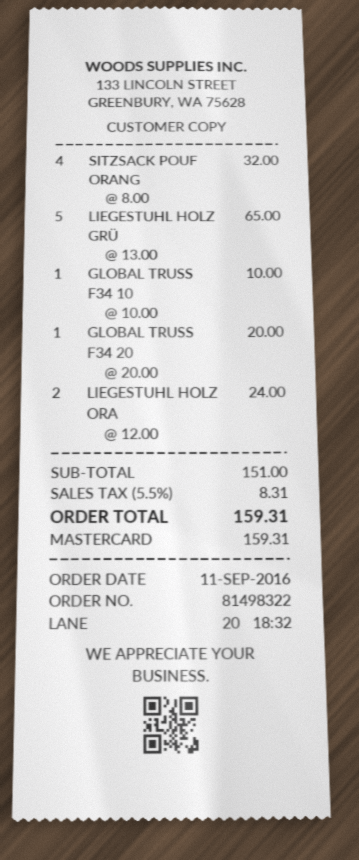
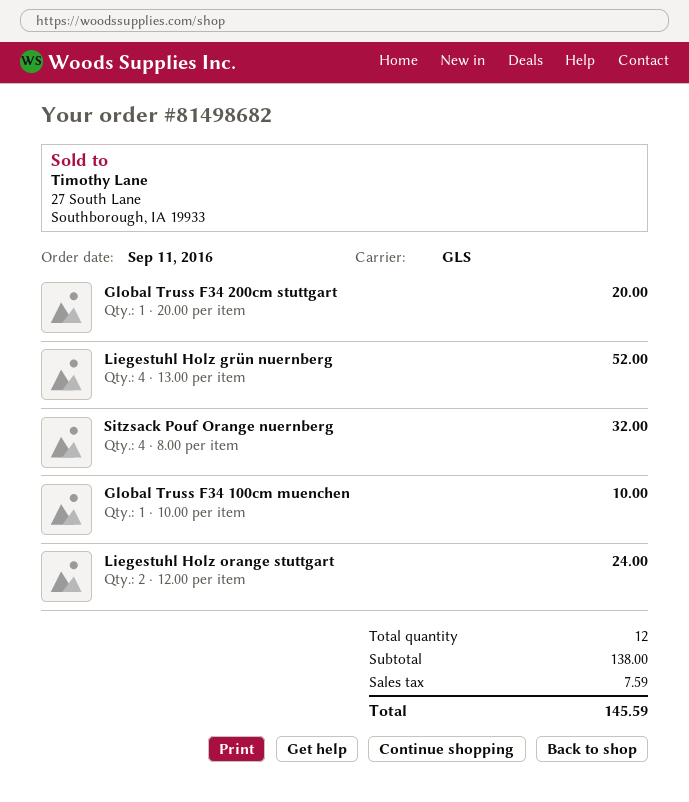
order number: 81498322 -> 81498682
LIEGESTUHL HOLZ GRÜ: 5 x 13.00 = 65.00 -> 4 x 13.00 = 52.00
subtotal: 151.00 -> 138.00
tax: 8.31 -> 7.59
total: 159.31 -> 145.59

